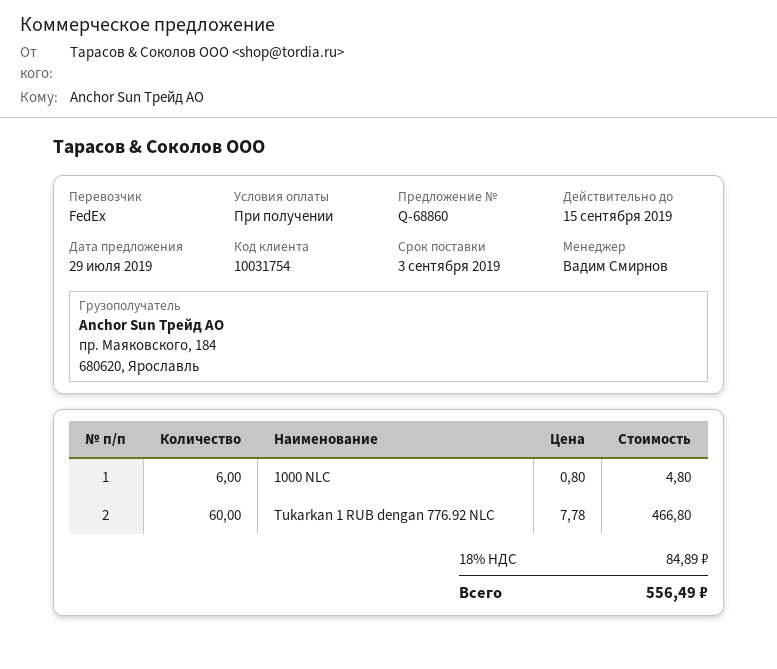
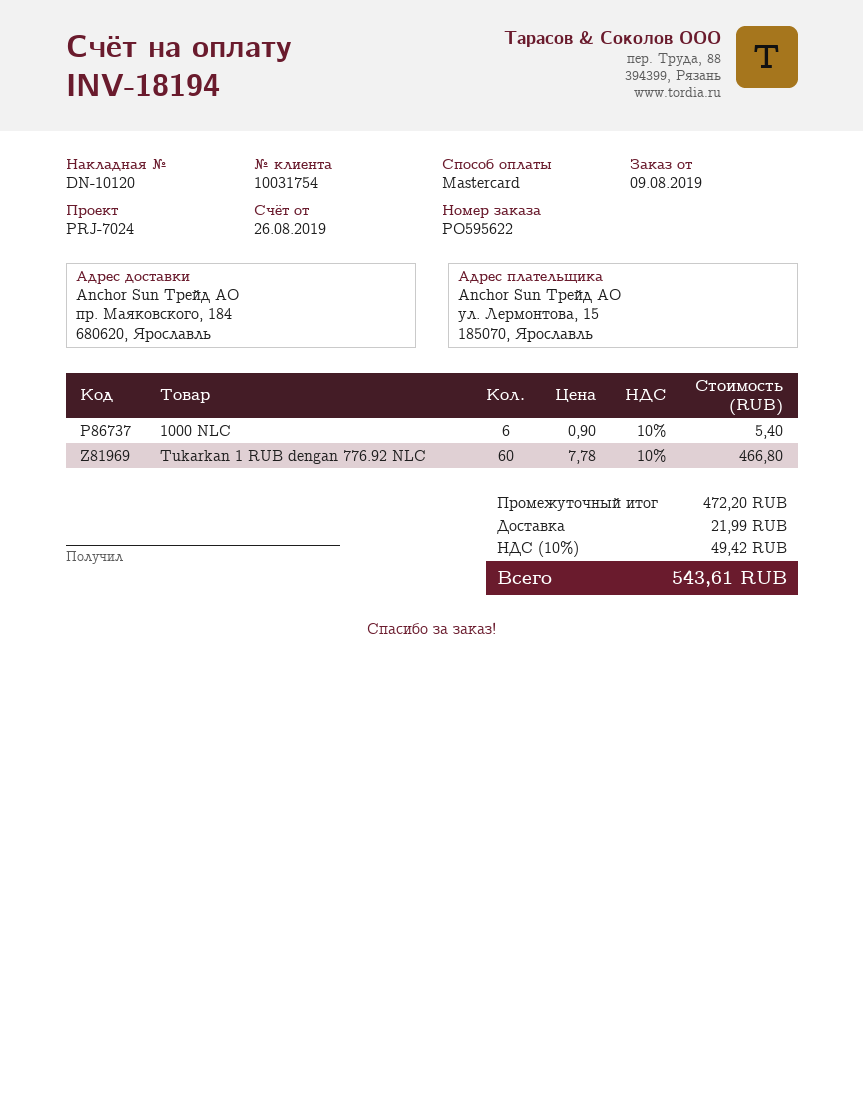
1000 NLC: 6 x 0.80 = 4.80 -> 6 x 0.90 = 5.40
shipping: none -> 21.99
tax: 18% = 84.89 -> 10% = 49.42
total: 556.49 -> 543.61

